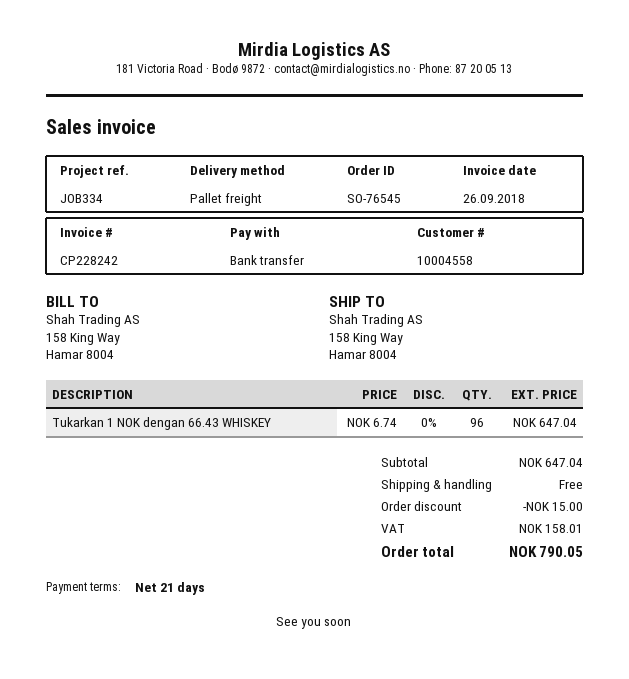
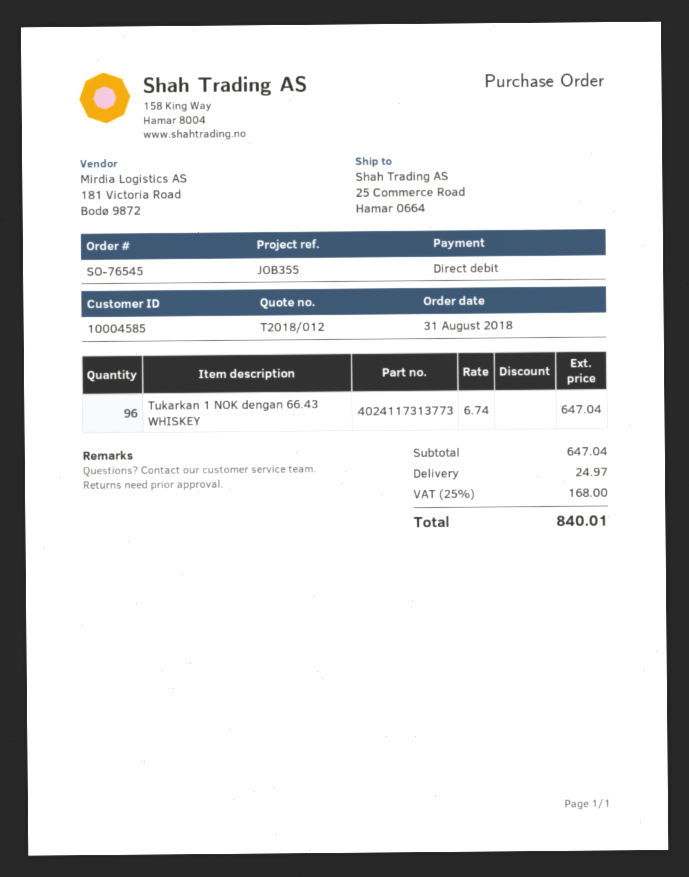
customer number: 10004558 -> 10004585
reference: JOB334 -> JOB355
payment method: bank transfer -> direct debit
ship to: 158 King Way, Hamar 8004 -> 25 Commerce Road, Hamar 0664
discount: 15.00 -> none
shipping: 0.00 -> 24.97
tax: 158.01 -> 168.00
total: 790.05 -> 840.01

